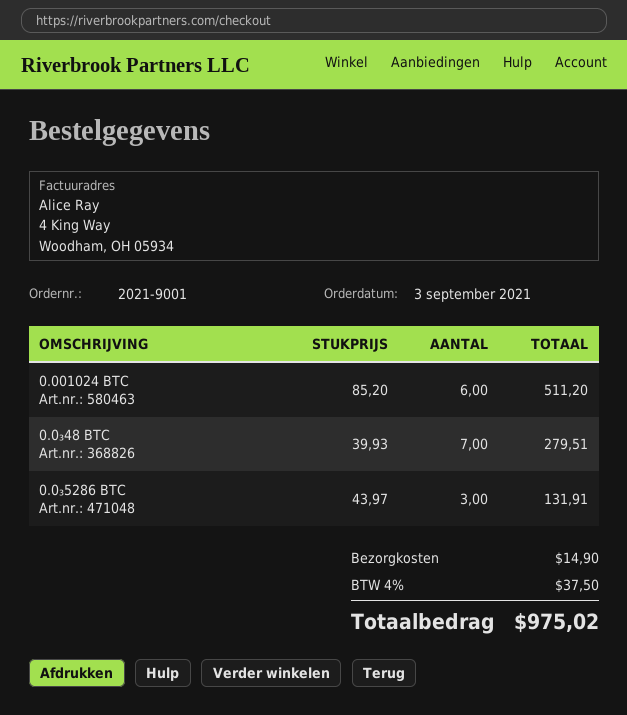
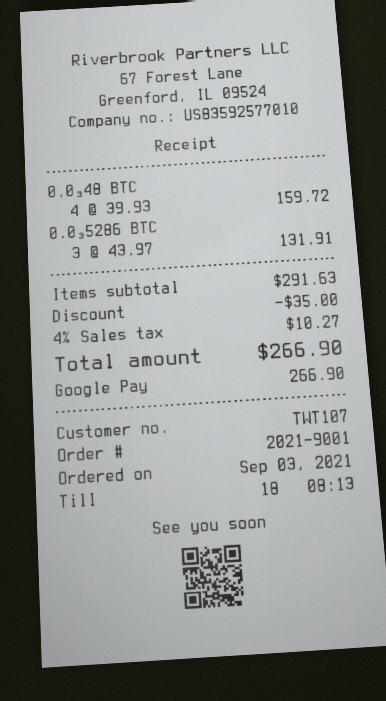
0.001024 BTC: 6 x 85.20 = 511.20 -> none
0.0₃48 BTC: 7 x 39.93 = 279.51 -> 4 x 39.93 = 159.72
discount: none -> 35.00
shipping: 14.90 -> none
tax: 4% = 37.50 -> 4% = 10.27
total: 975.02 -> 266.90

